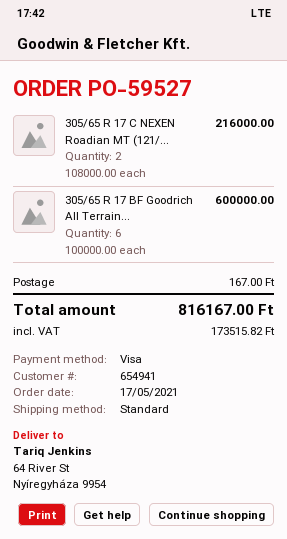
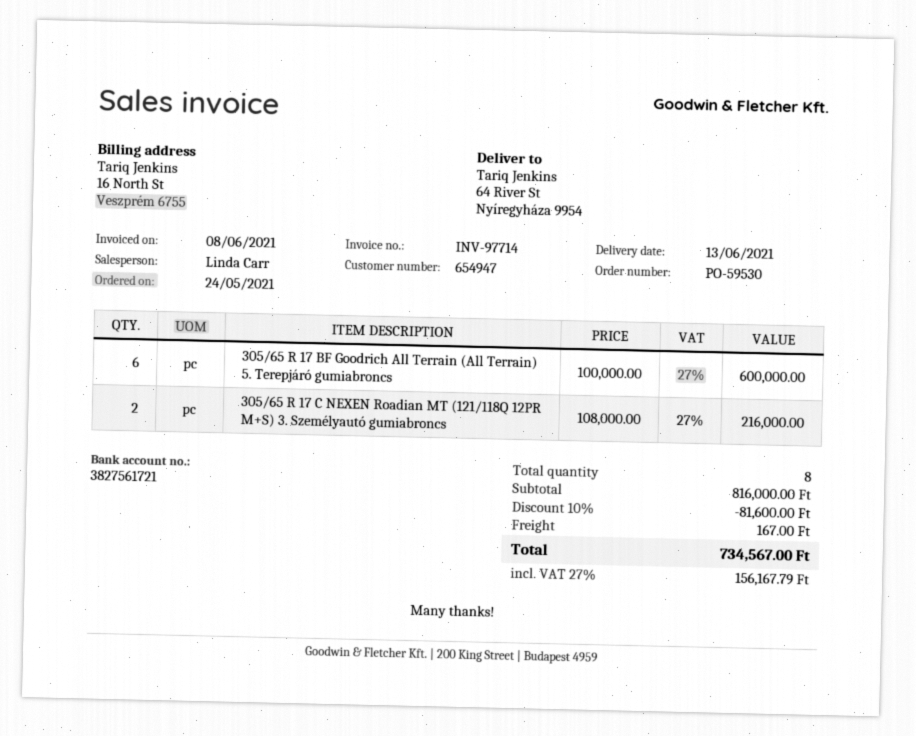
order number: PO-59527 -> PO-59530
order date: 2021-05-17 -> 2021-05-24
customer number: 654941 -> 654947
discount: none -> 10% = 81600.00
tax: 173515.82 -> 156167.79
total: 816167.00 -> 734567.00

